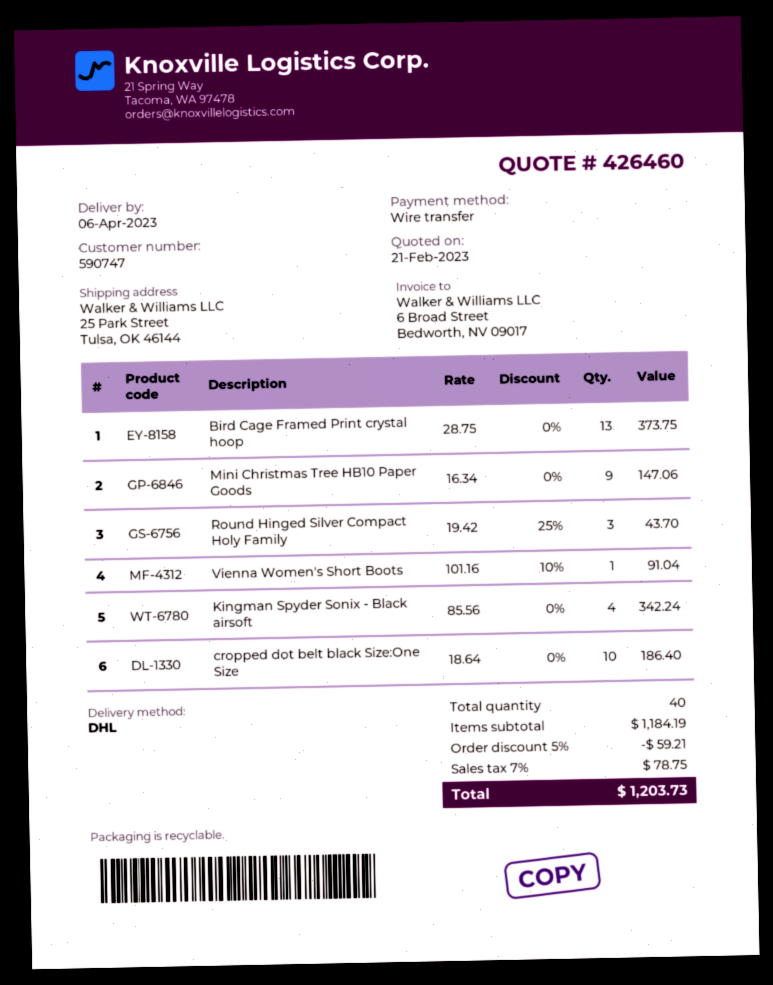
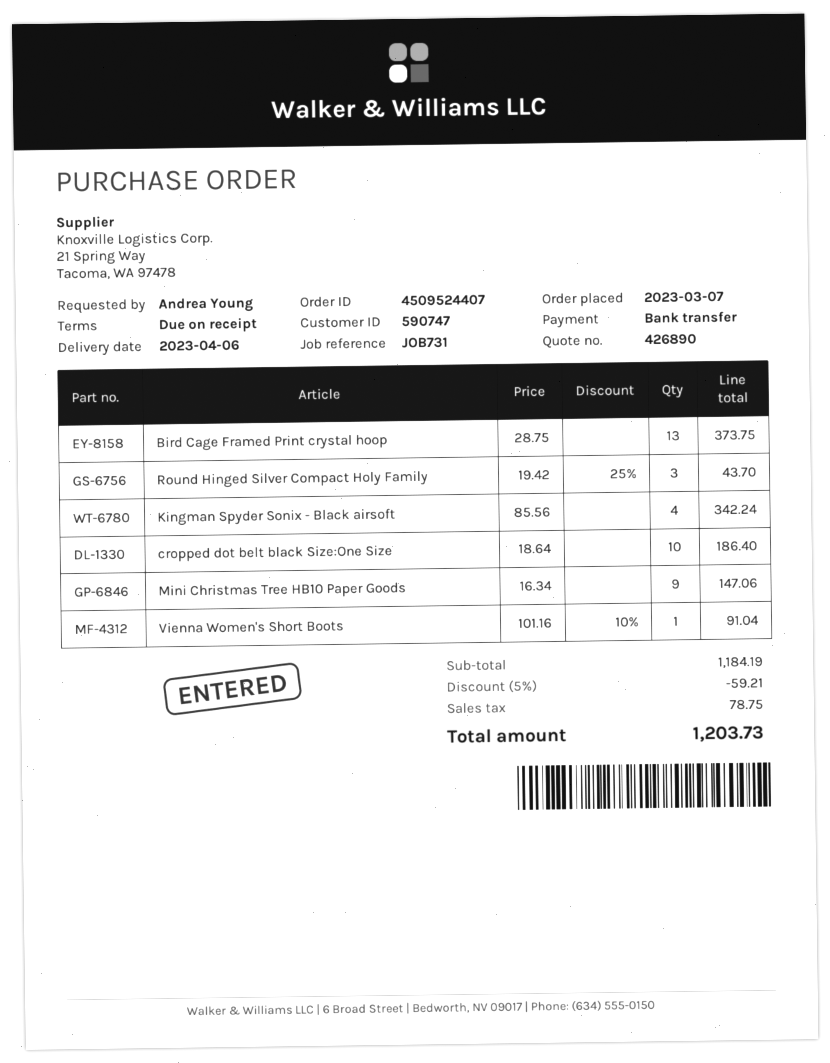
quote number: 426460 -> 426890

